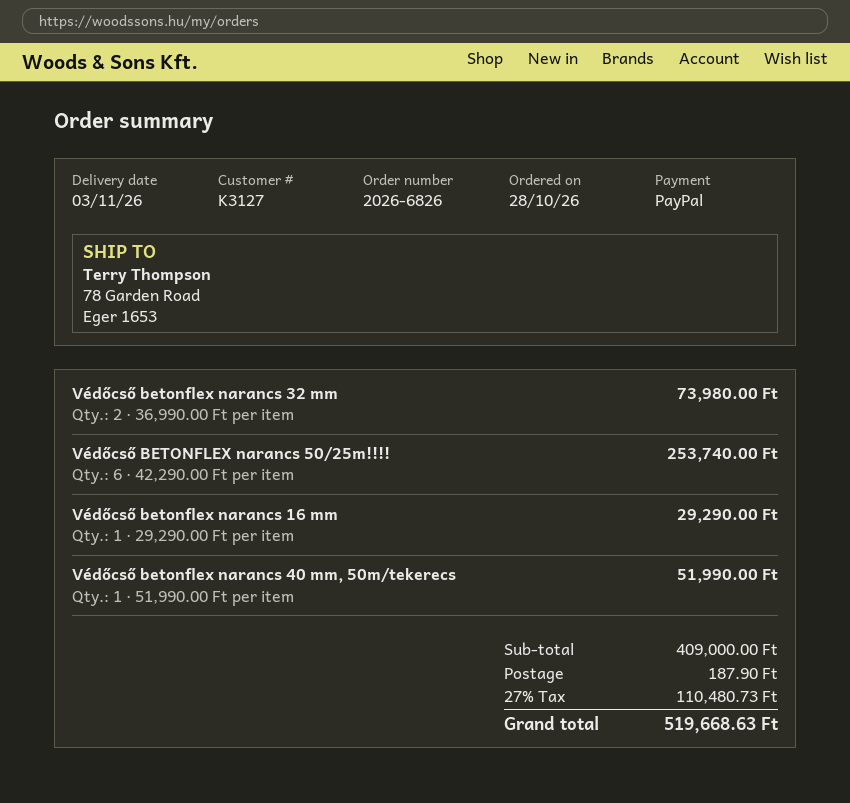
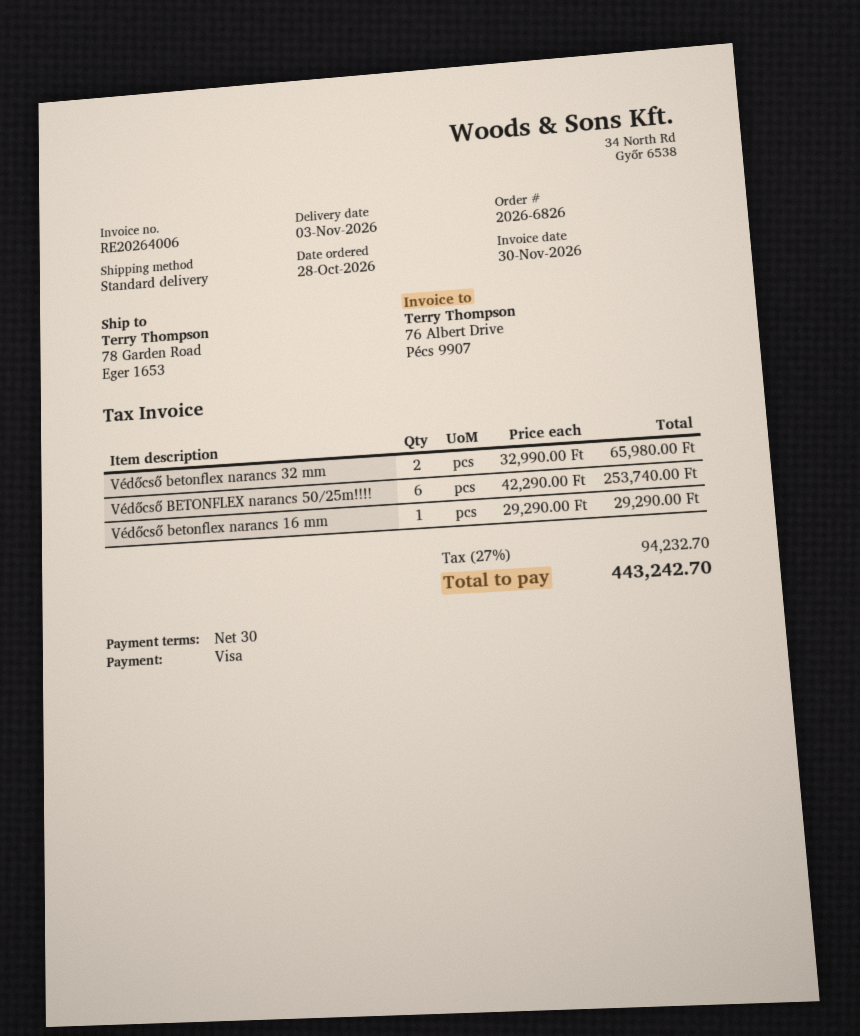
payment method: PayPal -> Visa
Védőcső betonflex narancs 32 mm: 2 x 36990.00 = 73980.00 -> 2 x 32990.00 = 65980.00
Védőcső betonflex narancs 40 mm, 50m/tekerecs: 1 x 51990.00 = 51990.00 -> none
shipping: 187.90 -> none
tax: 27% = 110480.73 -> 27% = 94232.70
total: 519668.63 -> 443242.70

